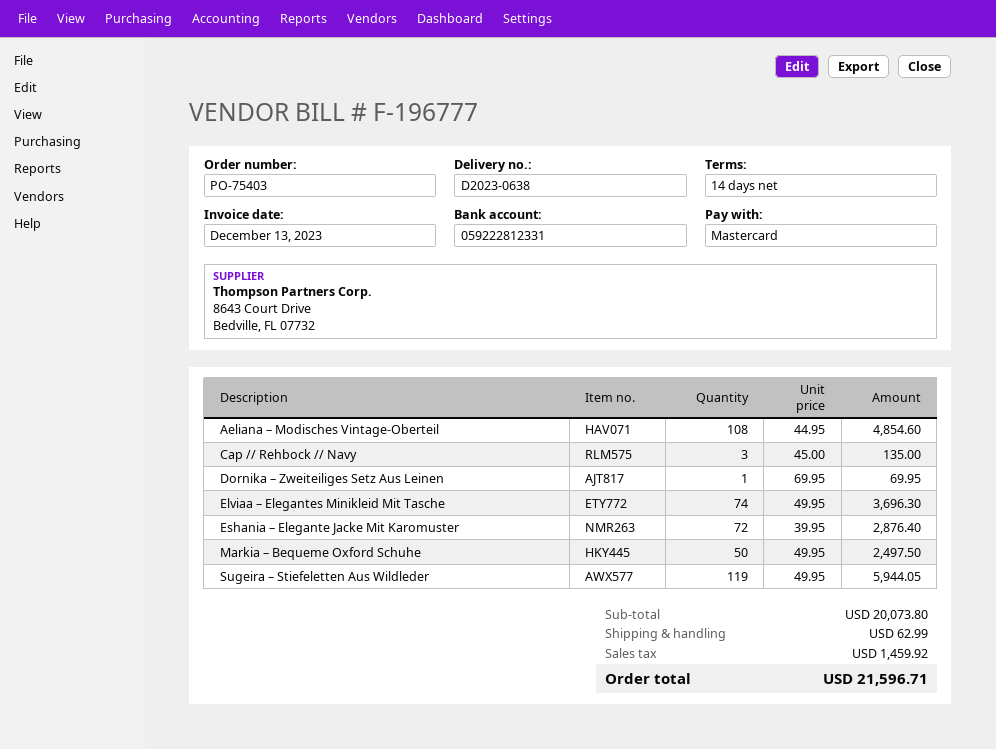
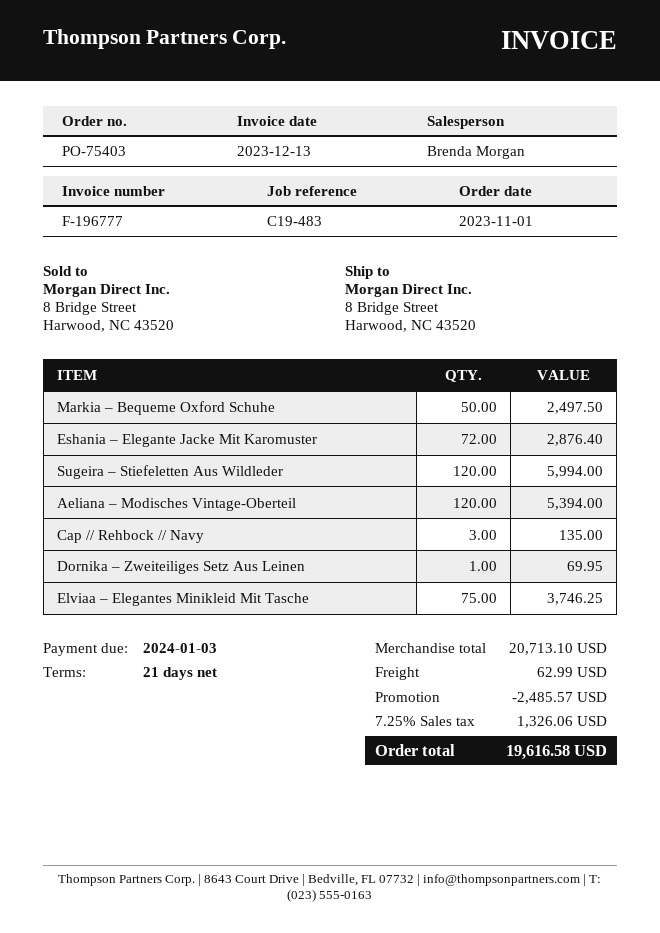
payment terms: 14 days -> 21 days
Aeliana – Modisches Vintage-Oberteil: 108 for 4854.60 -> 120 for 5394.00
Elviaa – Elegantes Minikleid Mit Tasche: 74 for 3696.30 -> 75 for 3746.25
Sugeira – Stiefeletten Aus Wildleder: 119 for 5944.05 -> 120 for 5994.00
subtotal: 20073.80 -> 20713.10
discount: none -> 2485.57
tax: 1459.92 -> 1326.06
total: 21596.71 -> 19616.58

